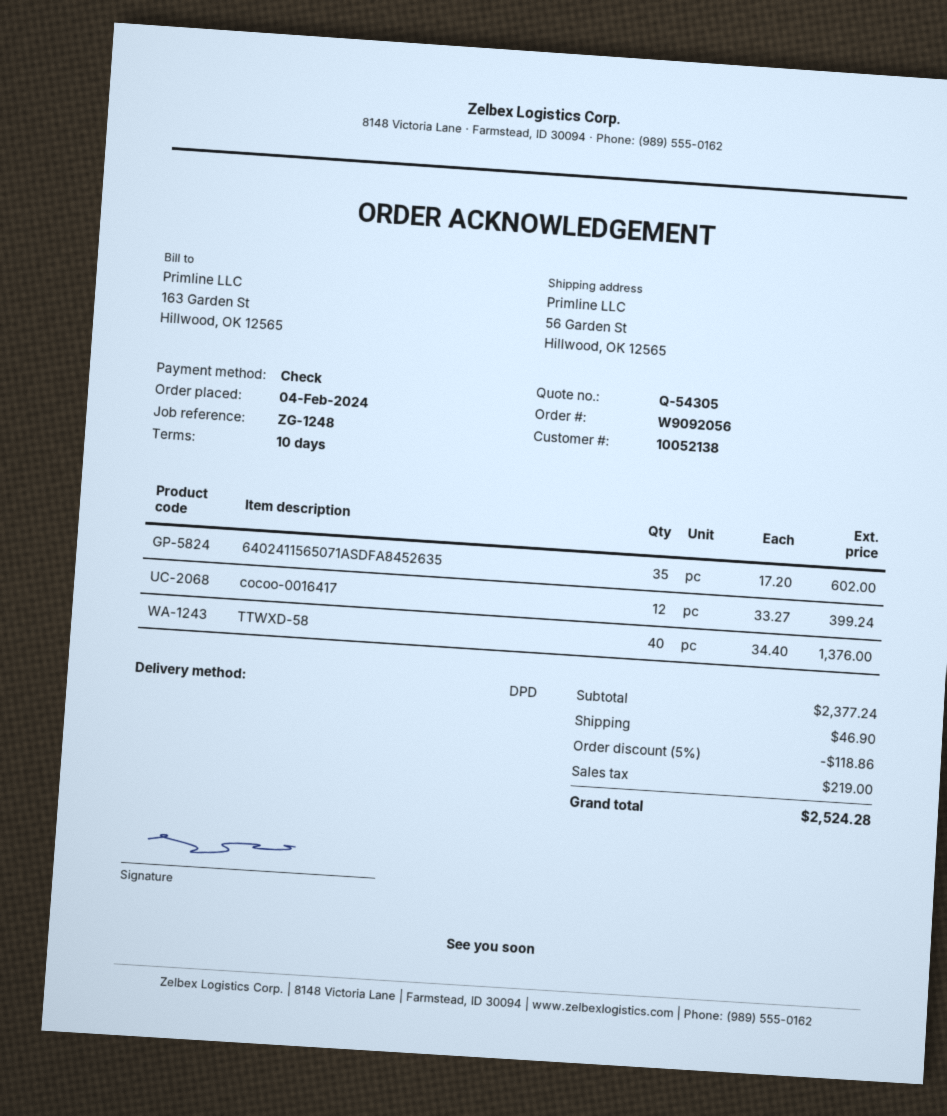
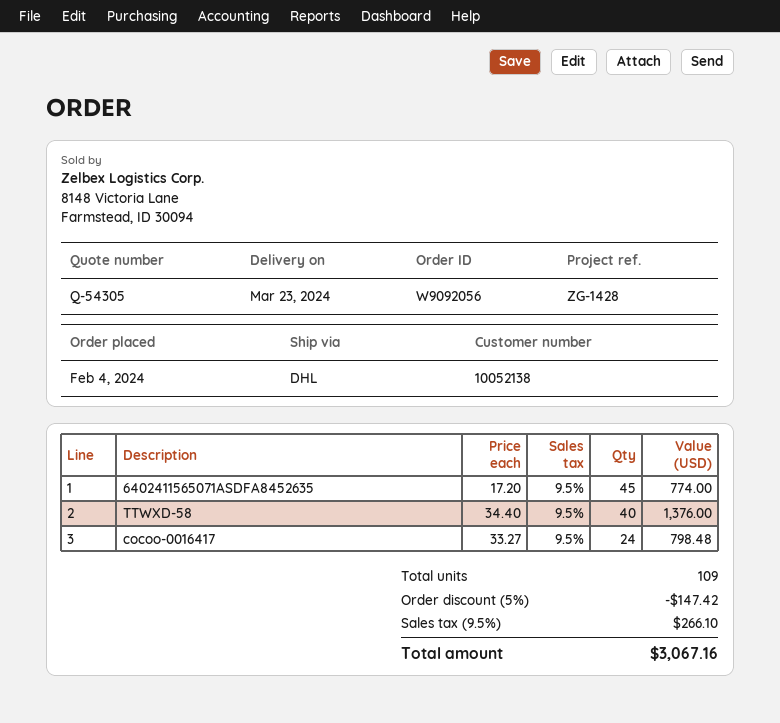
reference: ZG-1248 -> ZG-1428
shipping method: DPD -> DHL
6402411565071ASDFA8452635: 35 x 17.20 = 602.00 -> 45 x 17.20 = 774.00
cocoo-0016417: 12 x 33.27 = 399.24 -> 24 x 33.27 = 798.48
discount: 5% = 118.86 -> 5% = 147.42
shipping: 46.90 -> none
tax: 219.00 -> 266.10
total: 2524.28 -> 3067.16

